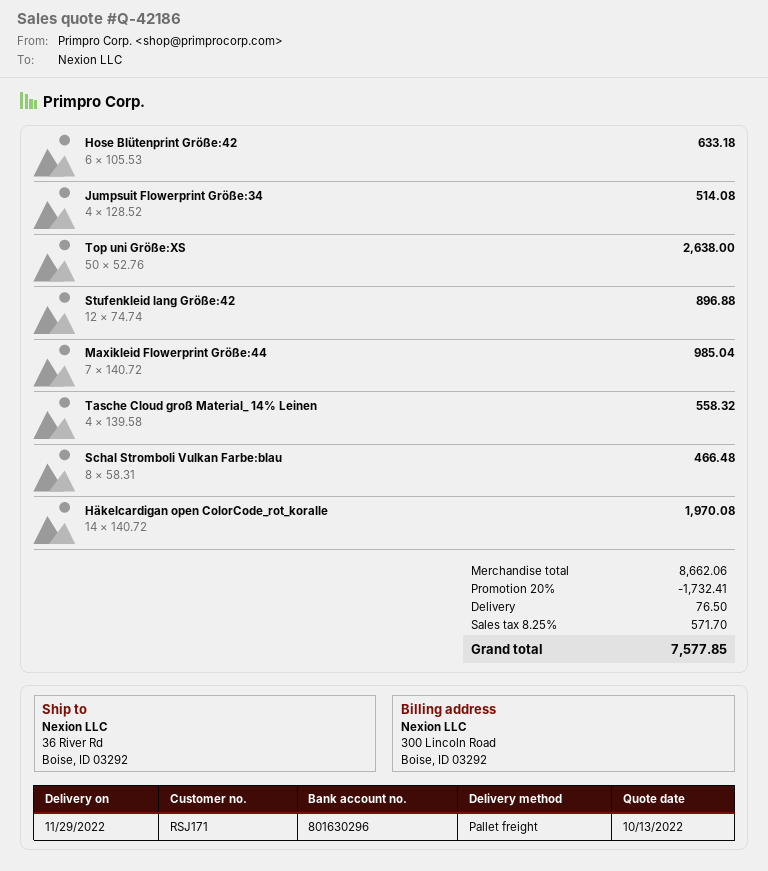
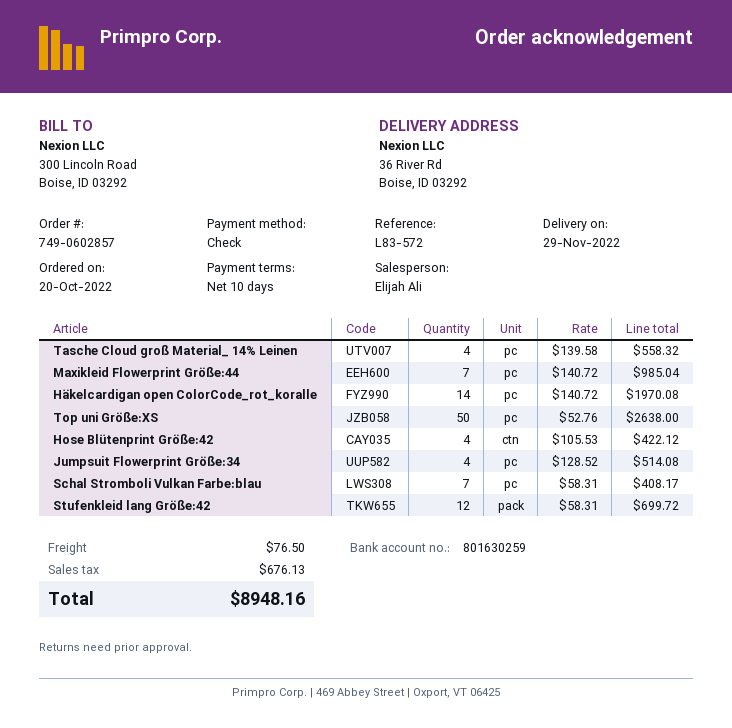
bank account: 801630296 -> 801630259
Hose Blütenprint Größe:42: 6 x 105.53 = 633.18 -> 4 x 105.53 = 422.12
Stufenkleid lang Größe:42: 12 x 74.74 = 896.88 -> 12 x 58.31 = 699.72
Schal Stromboli Vulkan Farbe:blau: 8 x 58.31 = 466.48 -> 7 x 58.31 = 408.17
discount: 20% = 1732.41 -> none
tax: 571.70 -> 676.13
total: 7577.85 -> 8948.16

